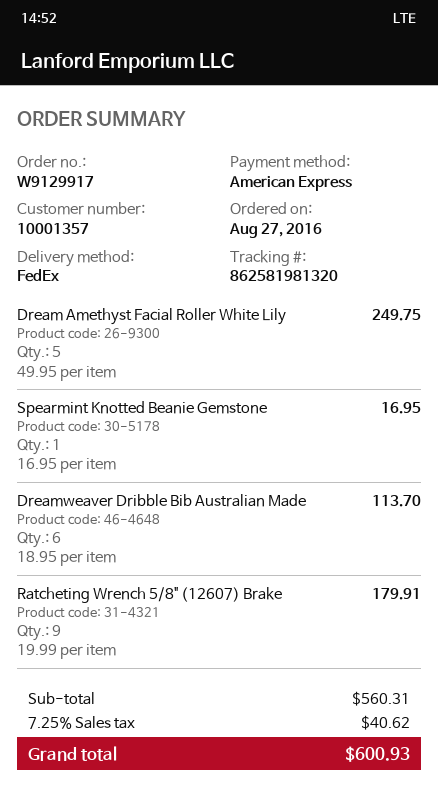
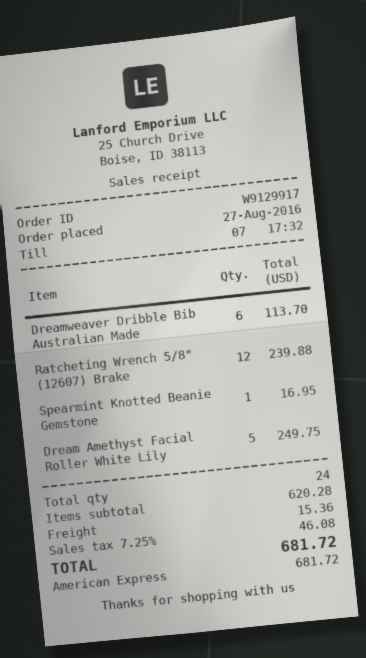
Ratcheting Wrench 5/8" (12607) Brake: 9 for 179.91 -> 12 for 239.88
subtotal: 560.31 -> 620.28
shipping: none -> 15.36
tax: 7.25% = 40.62 -> 7.25% = 46.08
total: 600.93 -> 681.72

